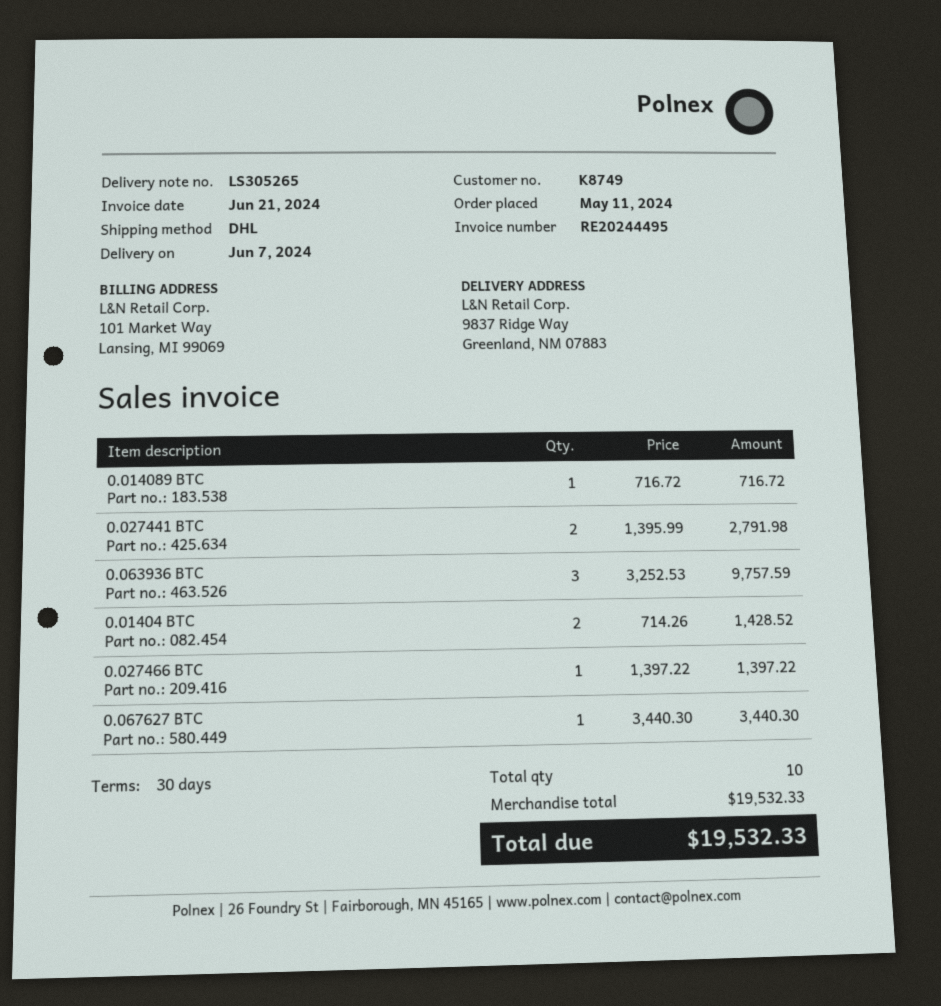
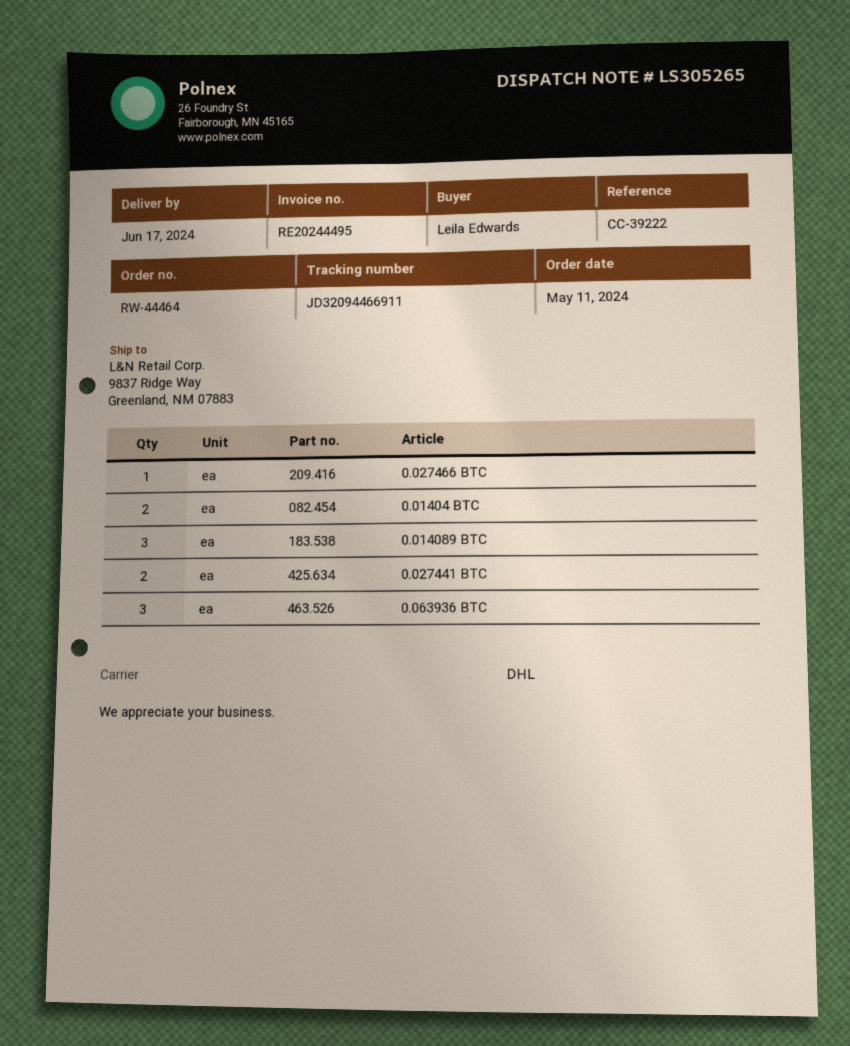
delivery date: 2024-06-07 -> 2024-06-17
0.014089 BTC: 1 -> 3
0.067627 BTC: 1 -> none

